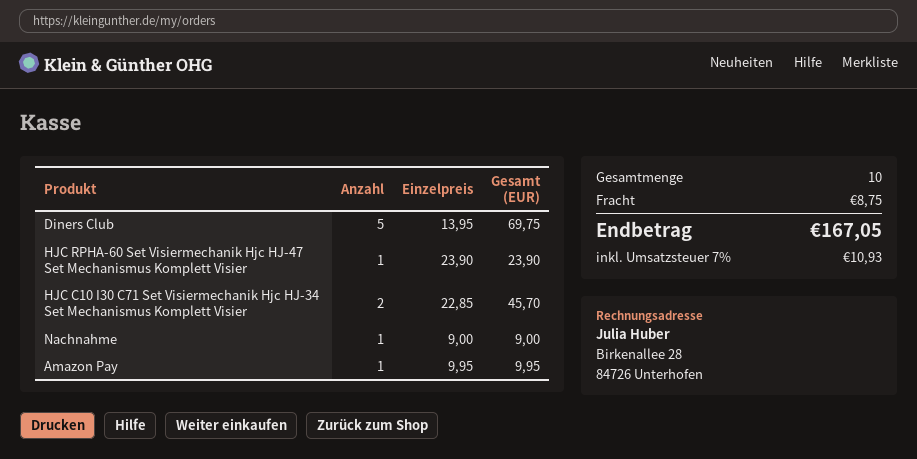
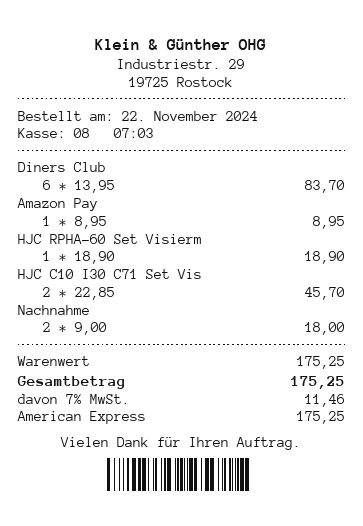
Diners Club: 5 x 13.95 = 69.75 -> 6 x 13.95 = 83.70
HJC RPHA-60 Set Visiermechanik Hjc HJ-47 Set Mechanismus Komplett Visier: 1 x 23.90 = 23.90 -> 1 x 18.90 = 18.90
Nachnahme: 1 x 9.00 = 9.00 -> 2 x 9.00 = 18.00
Amazon Pay: 1 x 9.95 = 9.95 -> 1 x 8.95 = 8.95
shipping: 8.75 -> none
tax: 7% = 10.93 -> 7% = 11.46
total: 167.05 -> 175.25

